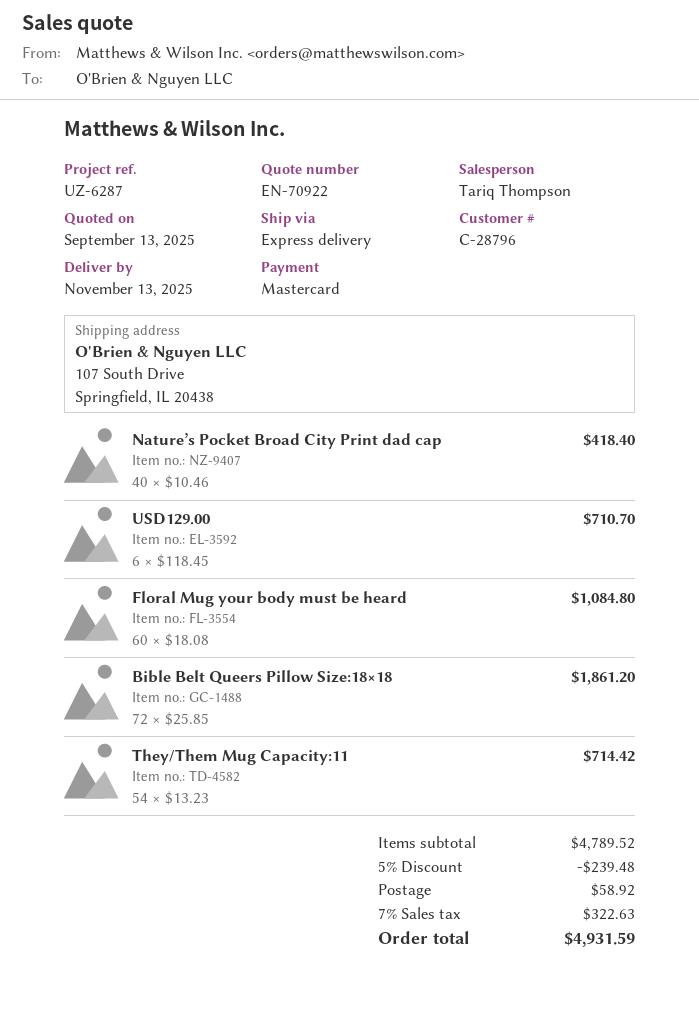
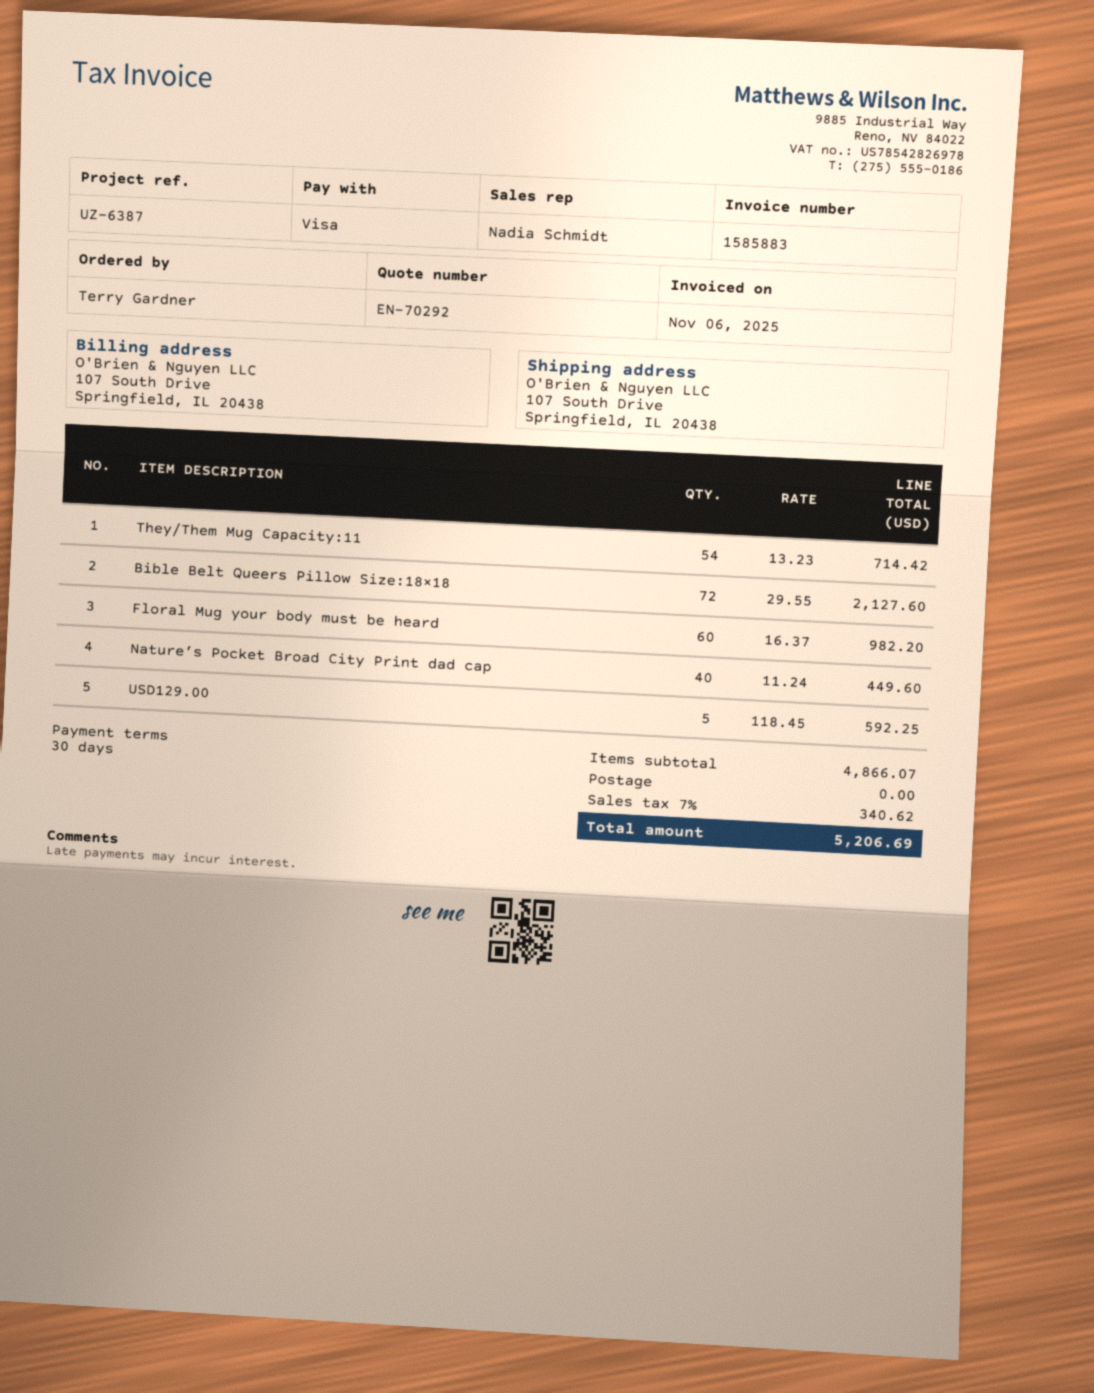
quote number: EN-70922 -> EN-70292
reference: UZ-6287 -> UZ-6387
sales rep: Tariq Thompson -> Nadia Schmidt
payment method: Mastercard -> Visa
Nature’s Pocket Broad City Print dad cap: 40 x 10.46 = 418.40 -> 40 x 11.24 = 449.60
USD129.00: 6 x 118.45 = 710.70 -> 5 x 118.45 = 592.25
Floral Mug your body must be heard: 60 x 18.08 = 1084.80 -> 60 x 16.37 = 982.20
Bible Belt Queers Pillow Size:18×18: 72 x 25.85 = 1861.20 -> 72 x 29.55 = 2127.60
subtotal: 4789.52 -> 4866.07
discount: 5% = 239.48 -> none
shipping: 58.92 -> 0.00
tax: 7% = 322.63 -> 7% = 340.62
total: 4931.59 -> 5206.69

